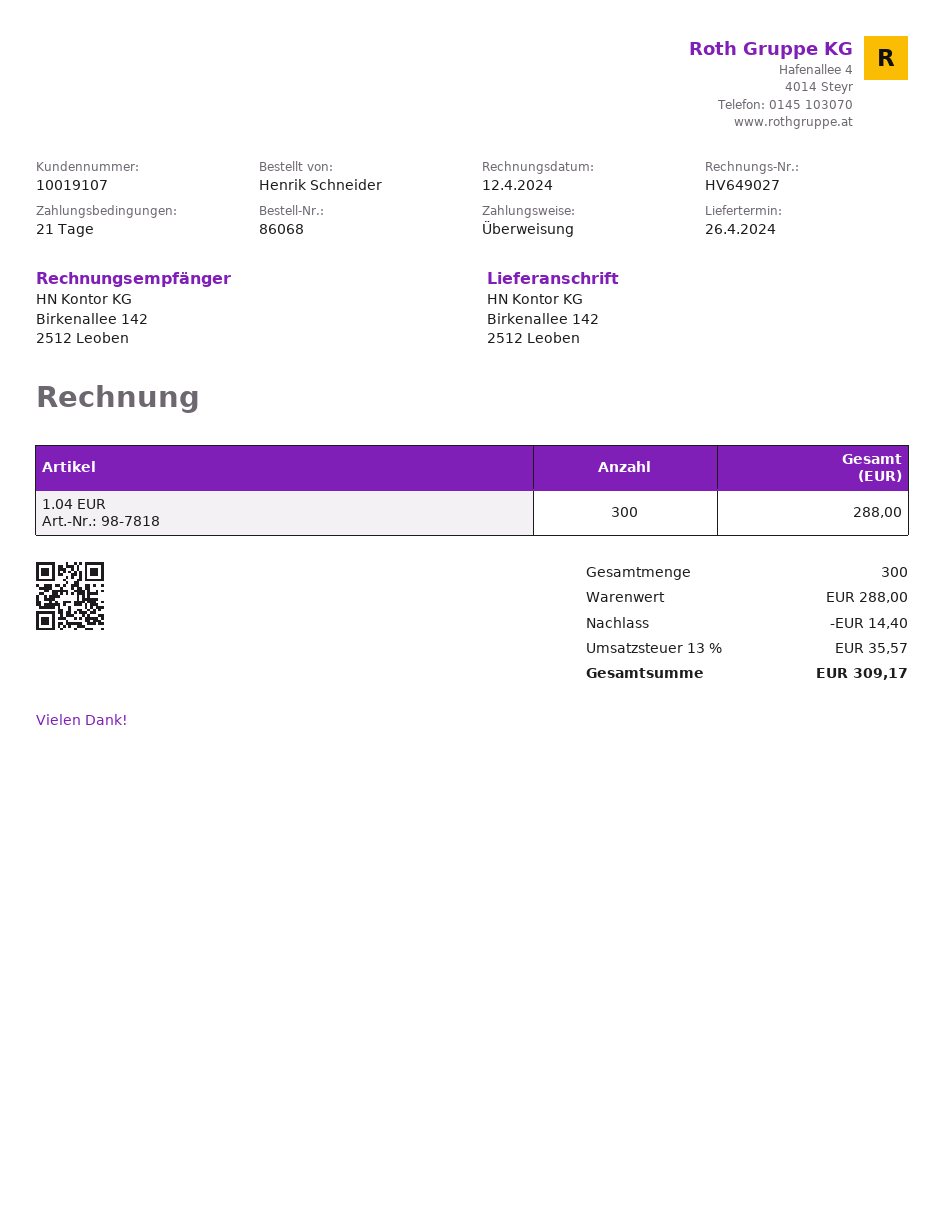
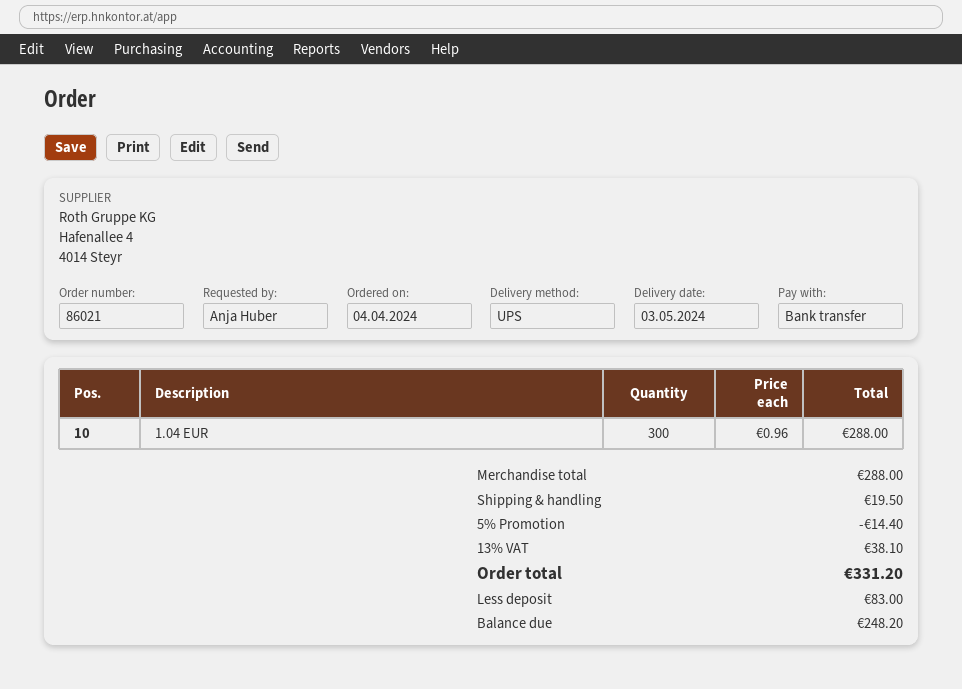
order number: 86068 -> 86021
delivery date: 2024-04-26 -> 2024-05-03
ordered by: Henrik Schneider -> Anja Huber
shipping: none -> 19.50
tax: 13% = 35.57 -> 13% = 38.10
total: 309.17 -> 331.20

